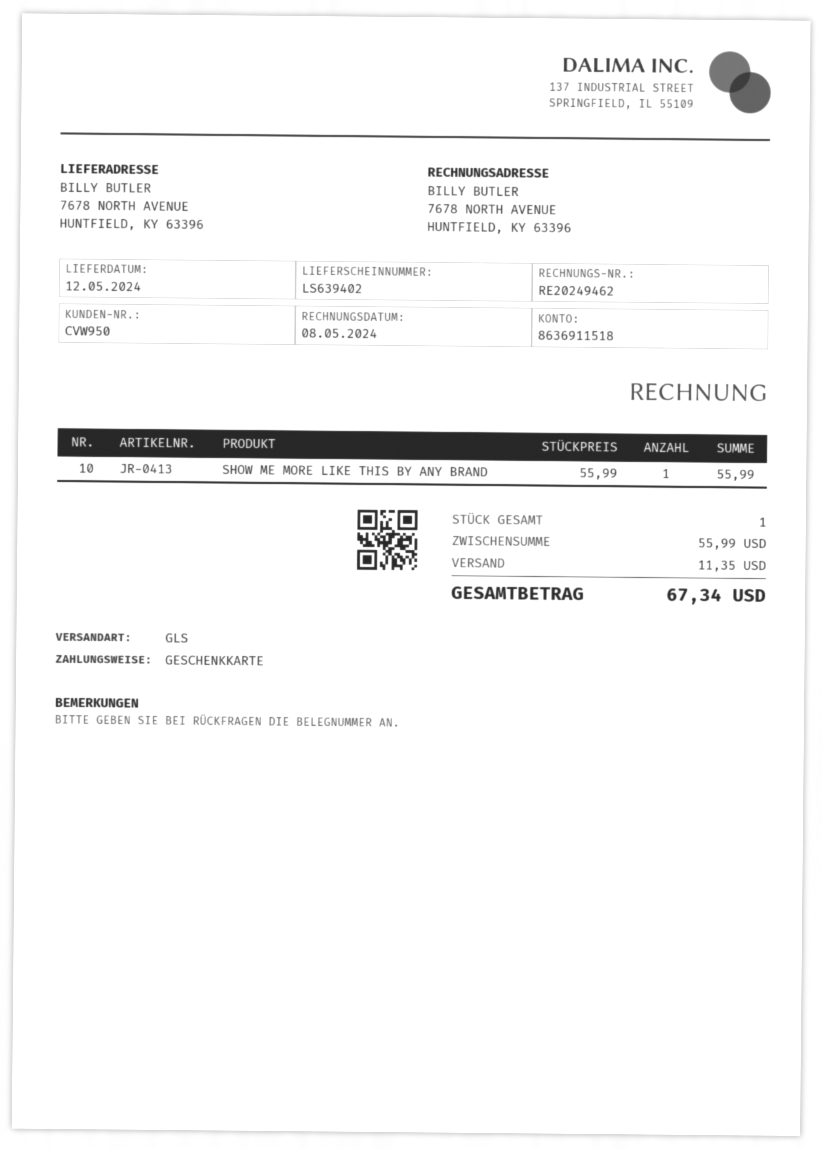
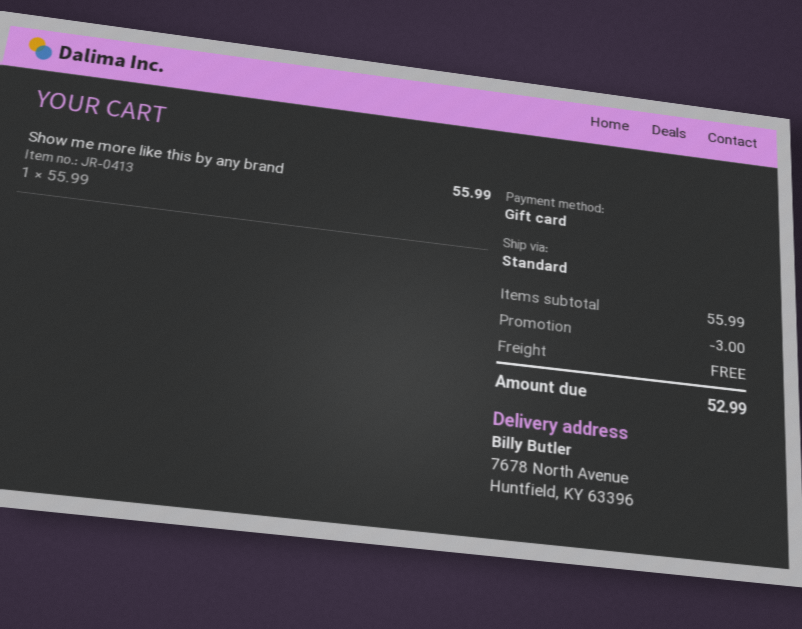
shipping method: GLS -> standard
discount: none -> 3.00
shipping: 11.35 -> 0.00
total: 67.34 -> 52.99

